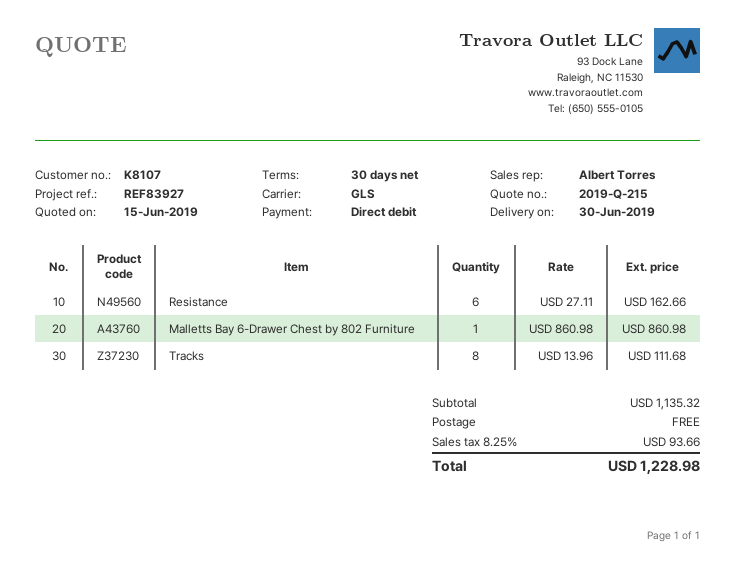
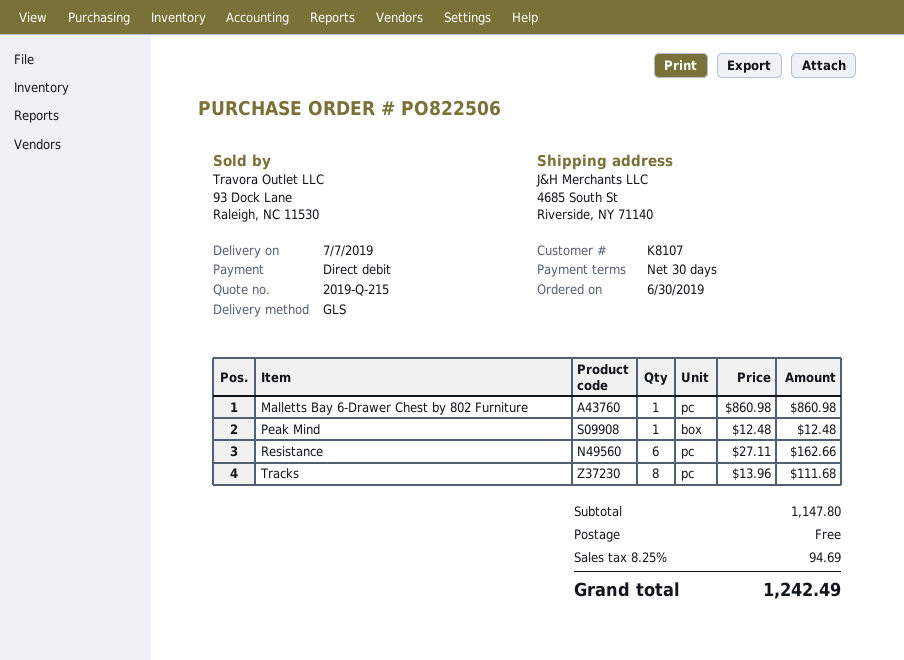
delivery date: 2019-06-30 -> 2019-07-07
Peak Mind: none -> 1 x 12.48 = 12.48
subtotal: 1135.32 -> 1147.80
tax: 8.25% = 93.66 -> 8.25% = 94.69
total: 1228.98 -> 1242.49

